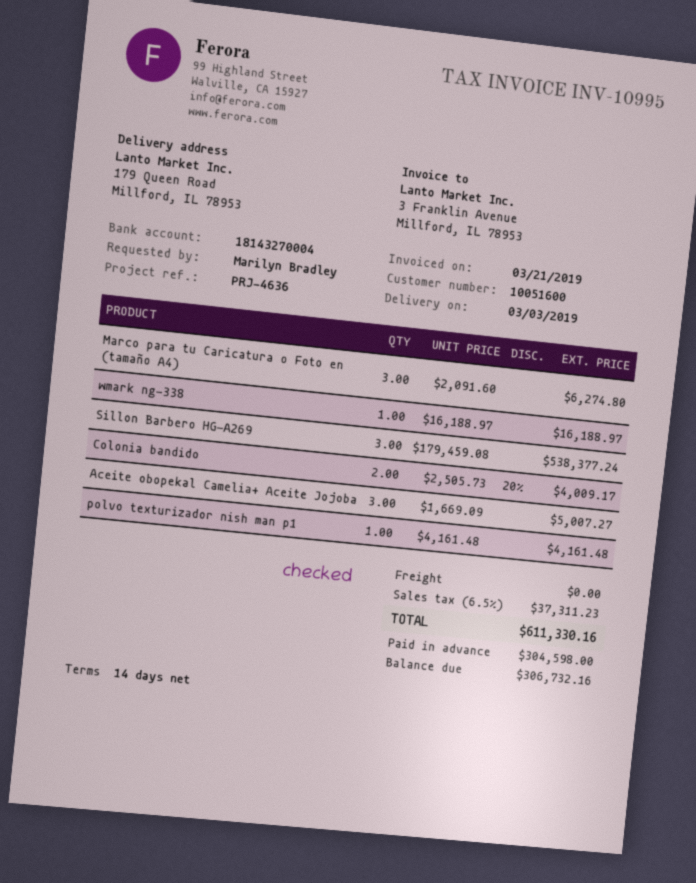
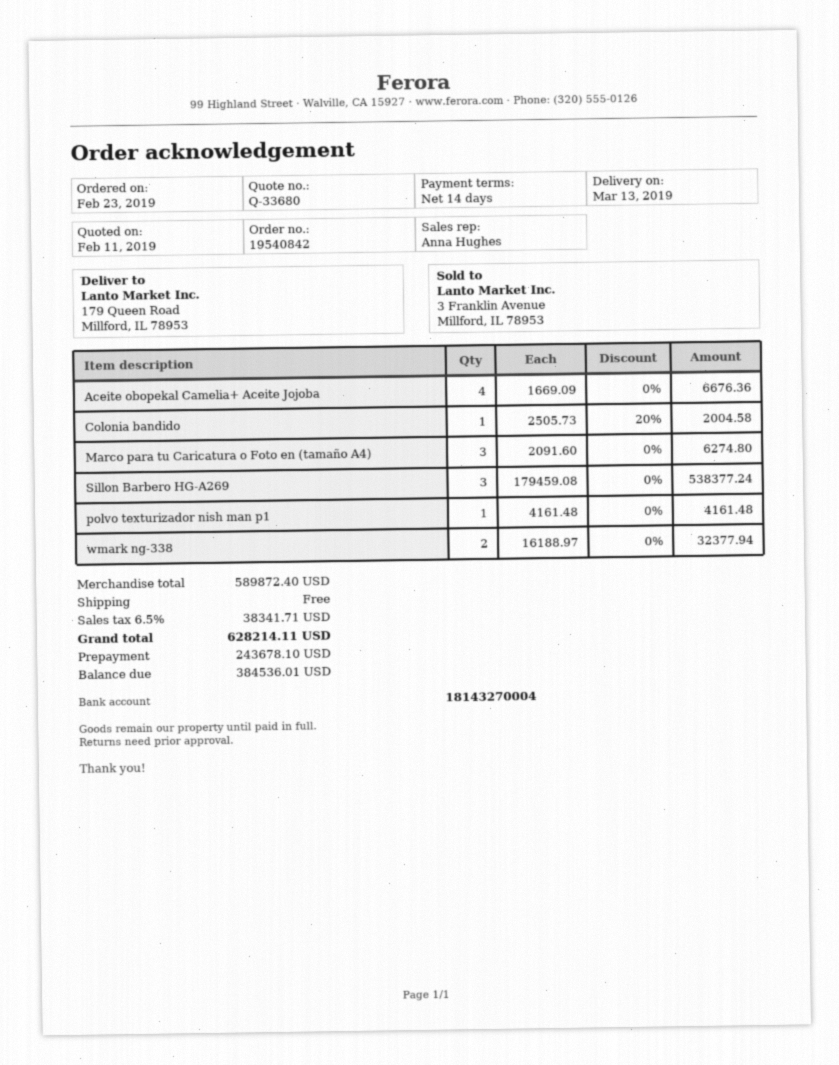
delivery date: 2019-03-03 -> 2019-03-13
wmark ng-338: 1 x 16188.97 = 16188.97 -> 2 x 16188.97 = 32377.94
Colonia bandido: 2 x 2505.73 - 20% = 4009.17 -> 1 x 2505.73 - 20% = 2004.58
Aceite obopekal Camelia+ Aceite Jojoba: 3 x 1669.09 = 5007.27 -> 4 x 1669.09 = 6676.36
tax: 6.5% = 37311.23 -> 6.5% = 38341.71
total: 611330.16 -> 628214.11
deposit: 304598.00 -> 243678.10
balance: 306732.16 -> 384536.01

